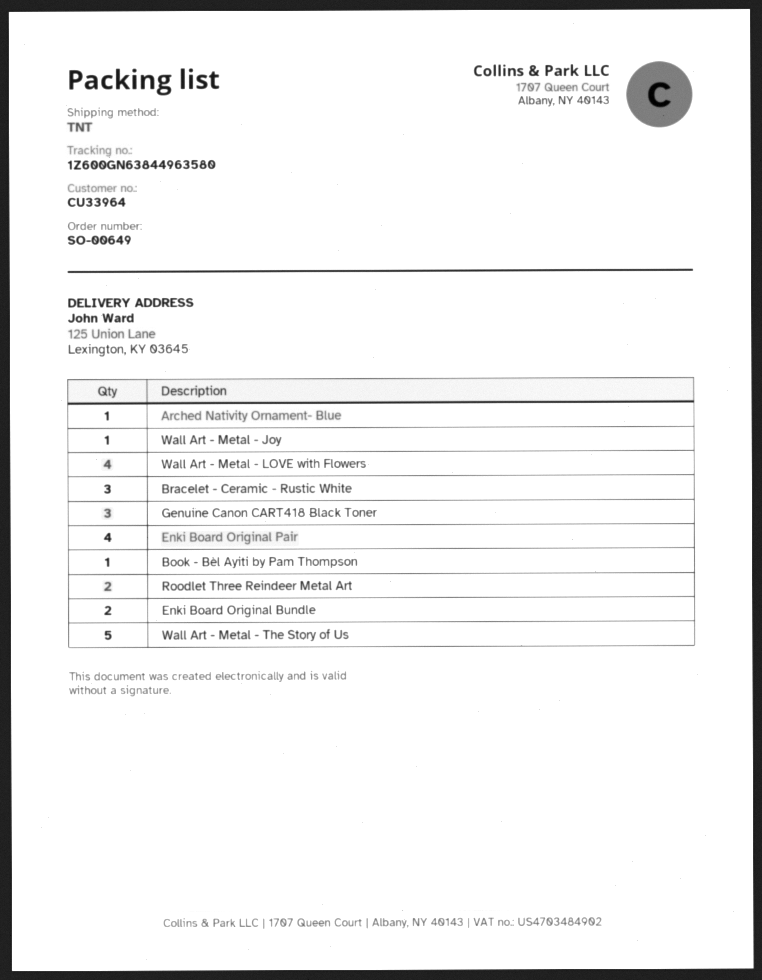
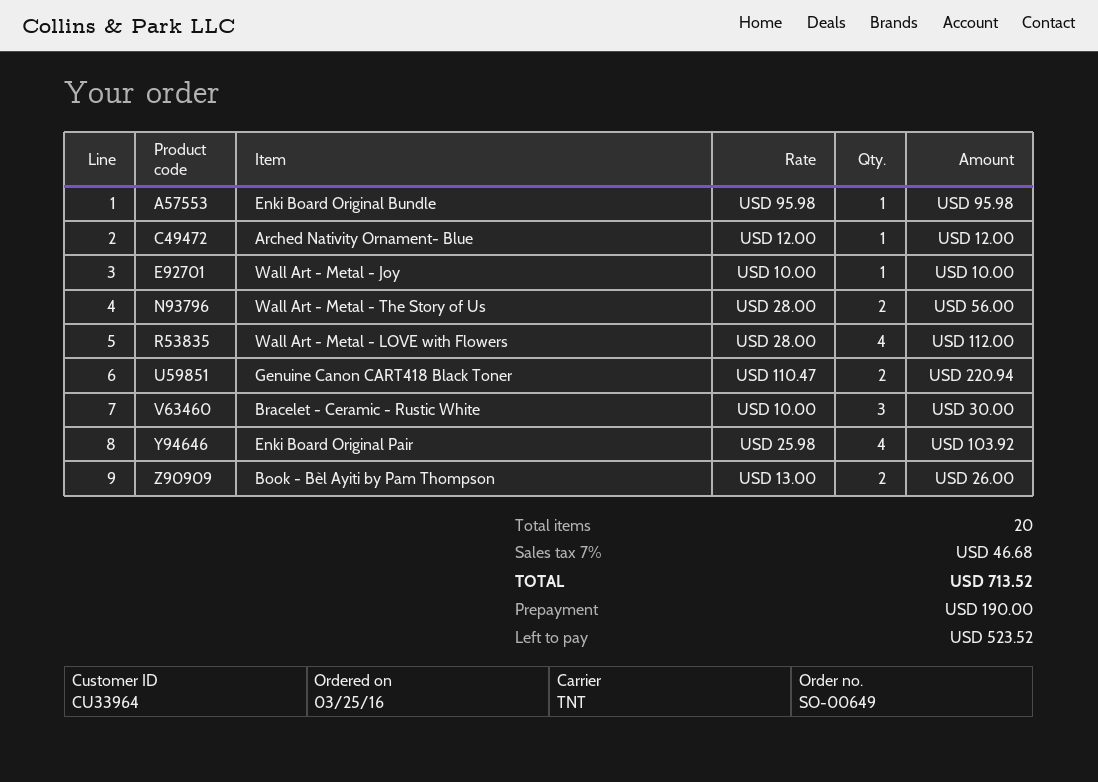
Genuine Canon CART418 Black Toner: 3 -> 2
Book - Bèl Ayiti by Pam Thompson: 1 -> 2
Roodlet Three Reindeer Metal Art: 2 -> none
Enki Board Original Bundle: 2 -> 1
Wall Art - Metal - The Story of Us: 5 -> 2

